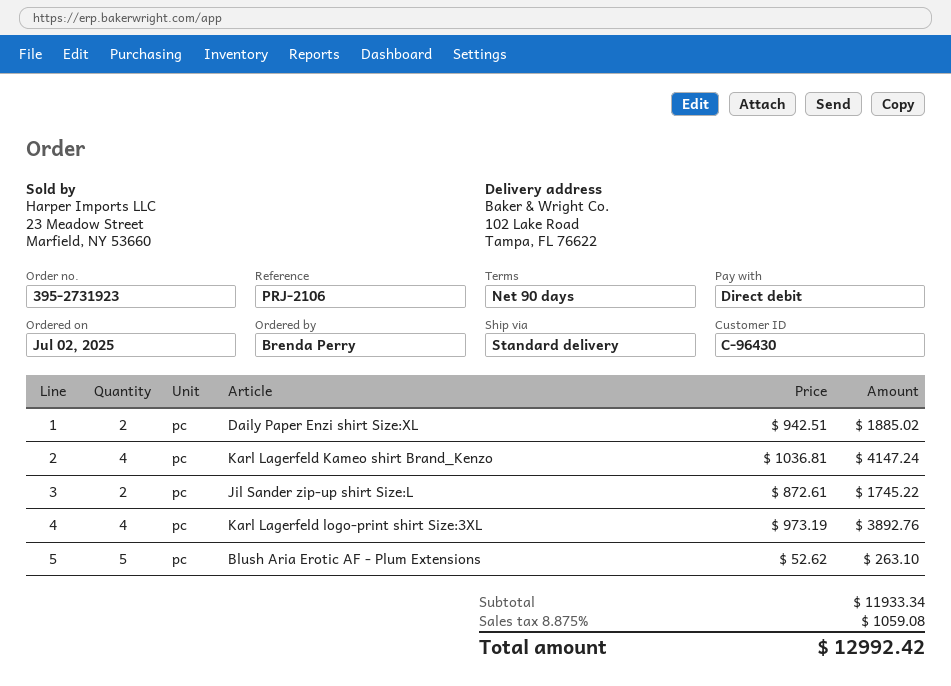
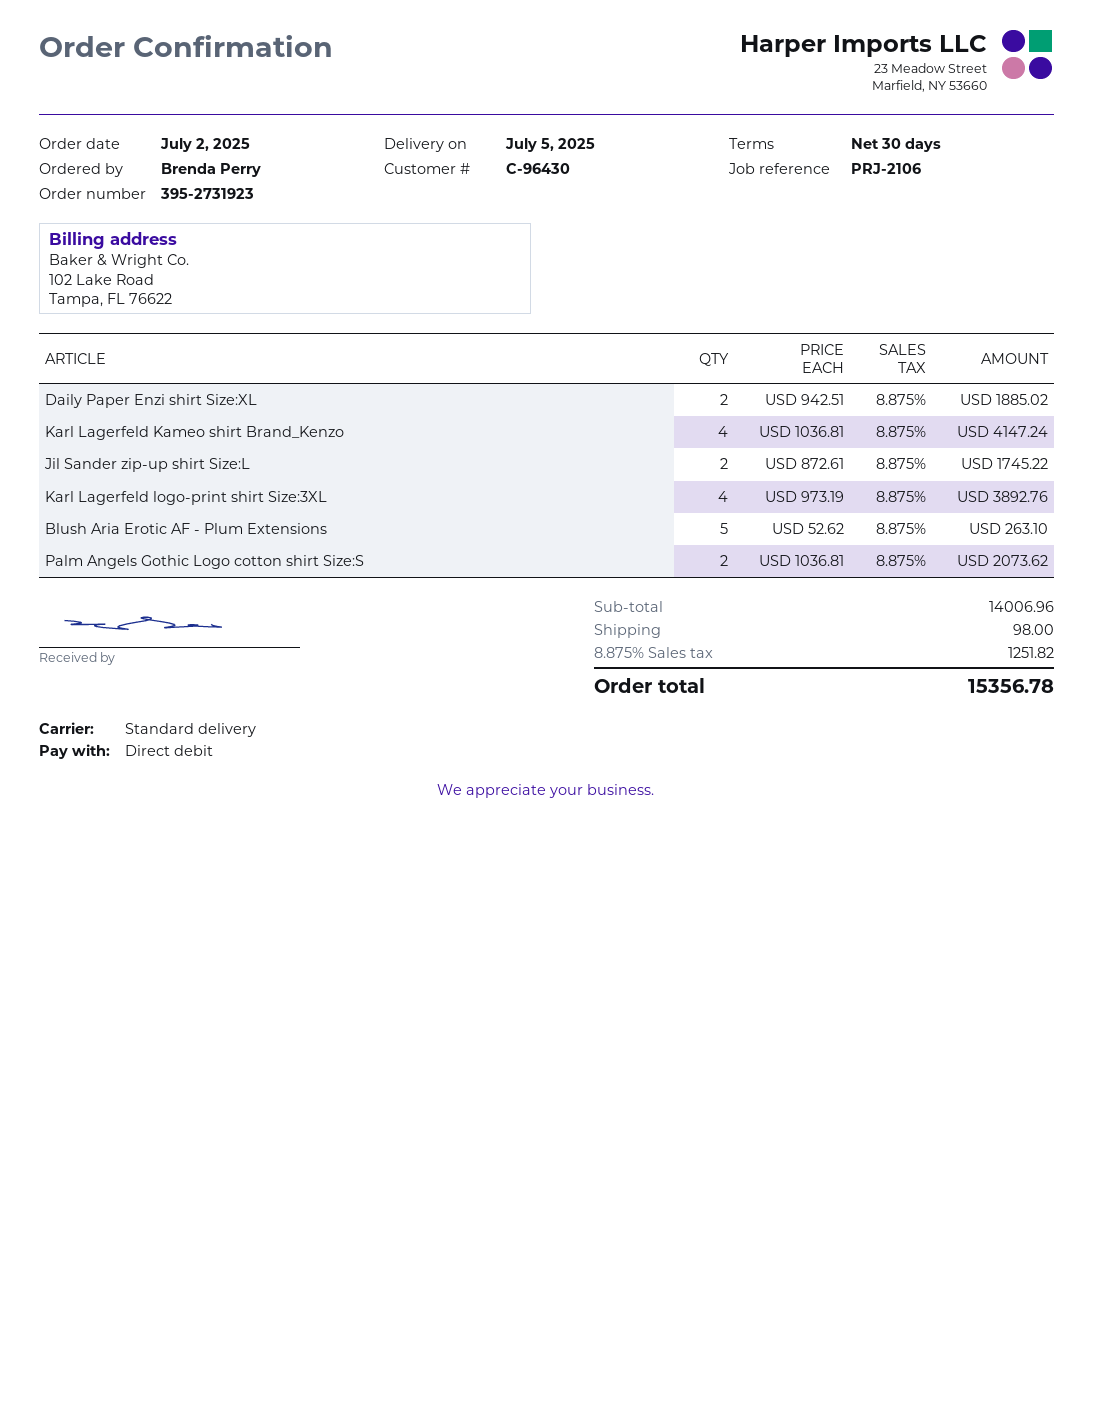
payment terms: 90 days -> 30 days
Palm Angels Gothic Logo cotton shirt Size:S: none -> 2 x 1036.81 = 2073.62
subtotal: 11933.34 -> 14006.96
shipping: none -> 98.00
tax: 8.875% = 1059.08 -> 8.875% = 1251.82
total: 12992.42 -> 15356.78

